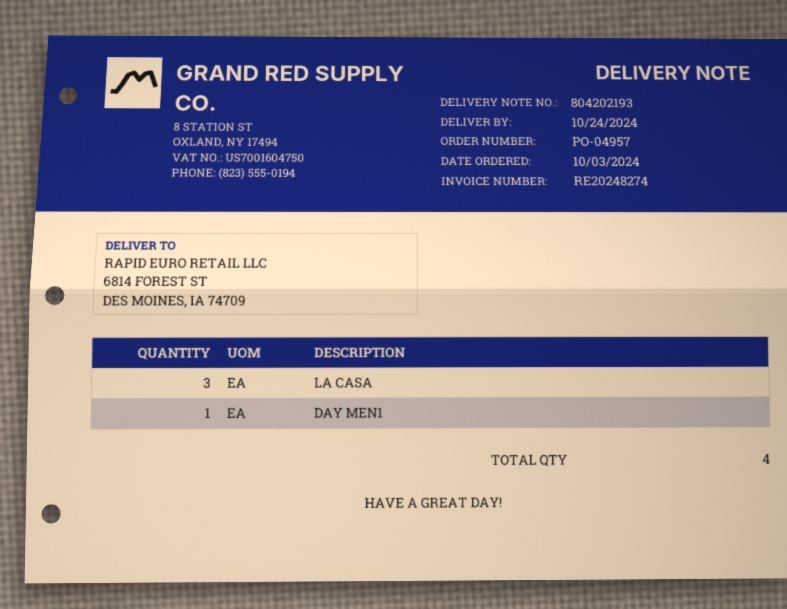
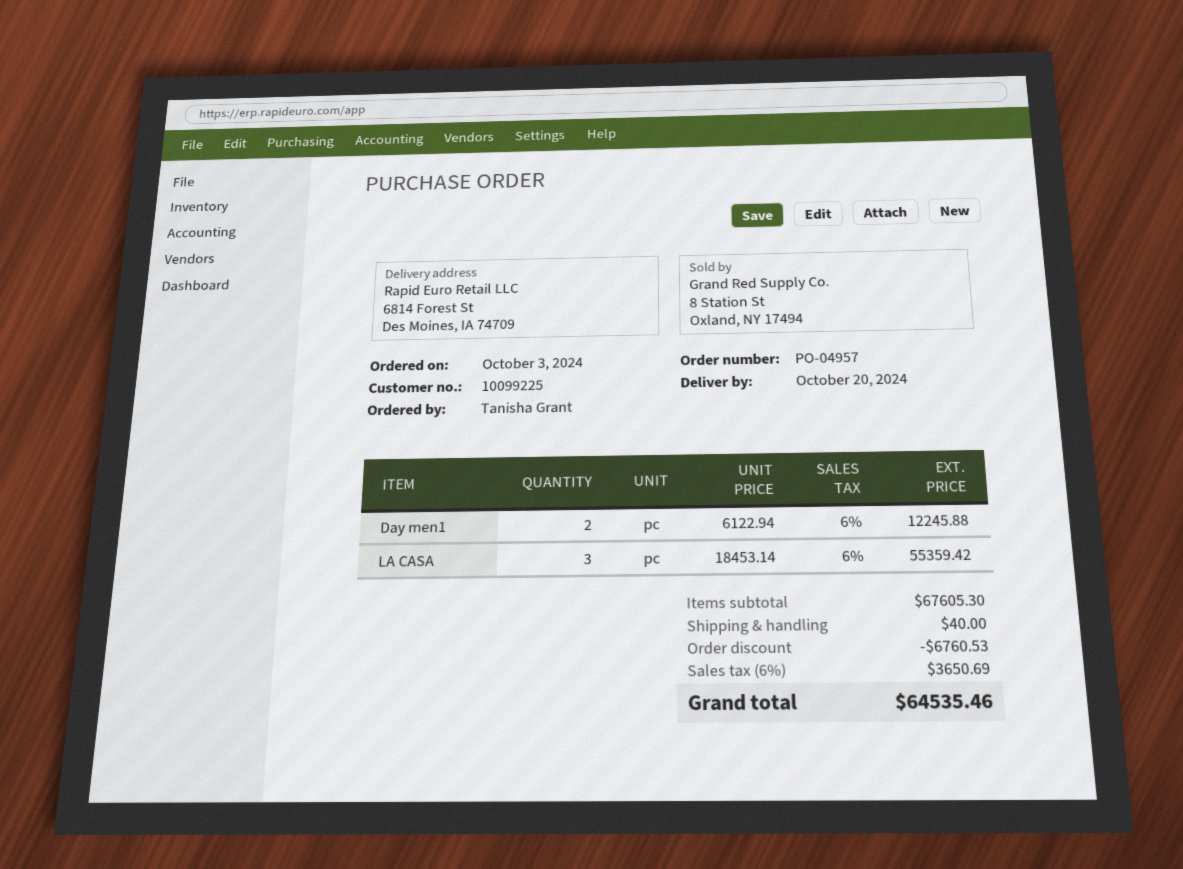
delivery date: 2024-10-24 -> 2024-10-20
DAY MEN1: 1 -> 2

